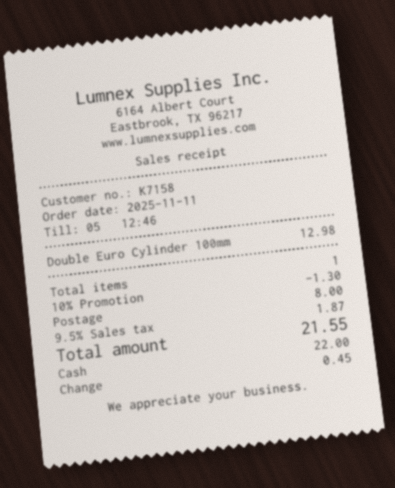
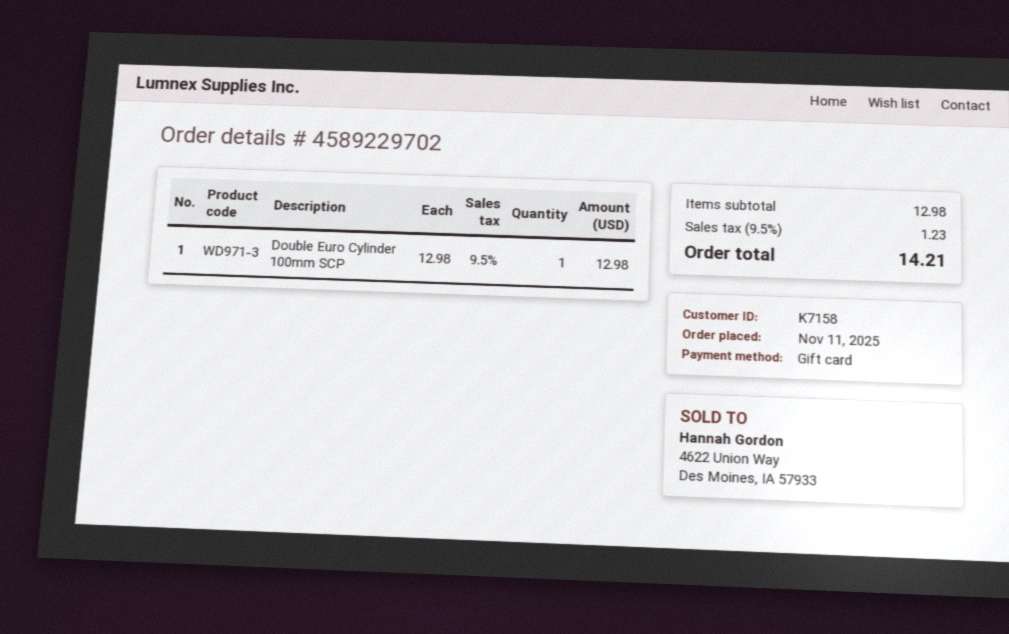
payment method: cash -> gift card
discount: 10% = 1.30 -> none
shipping: 8.00 -> none
tax: 9.5% = 1.87 -> 9.5% = 1.23
total: 21.55 -> 14.21

